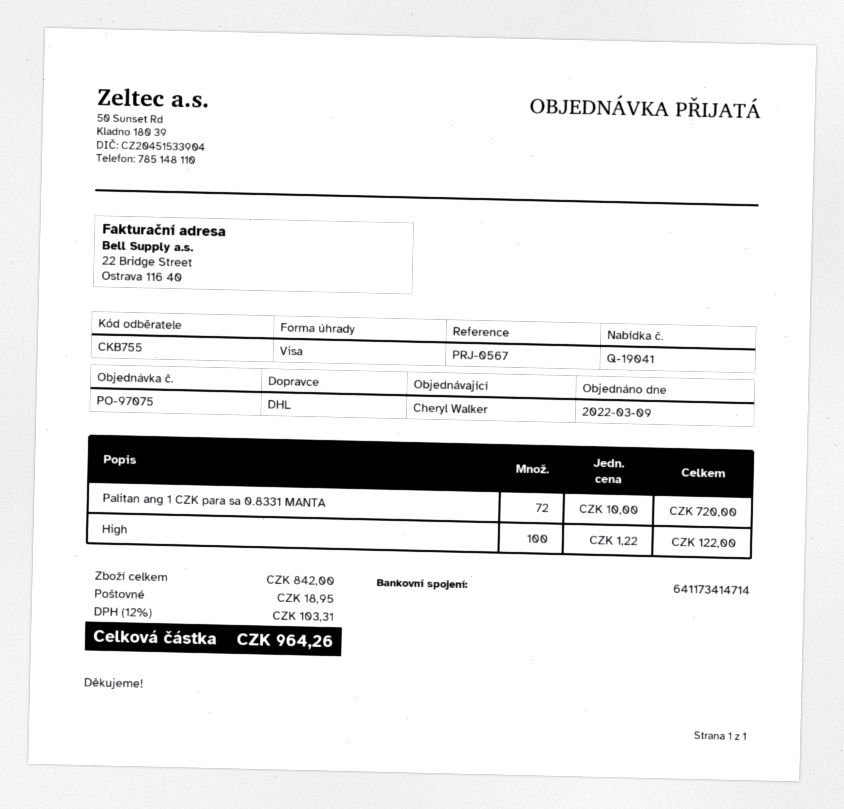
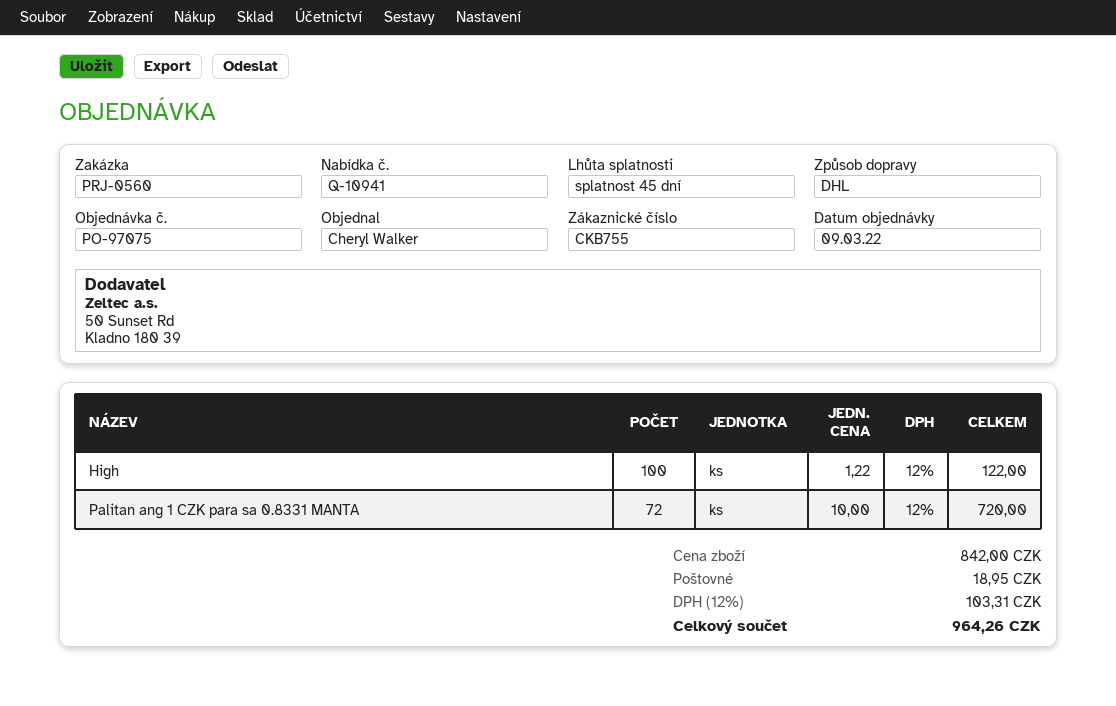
quote number: Q-19041 -> Q-10941
reference: PRJ-0567 -> PRJ-0560

